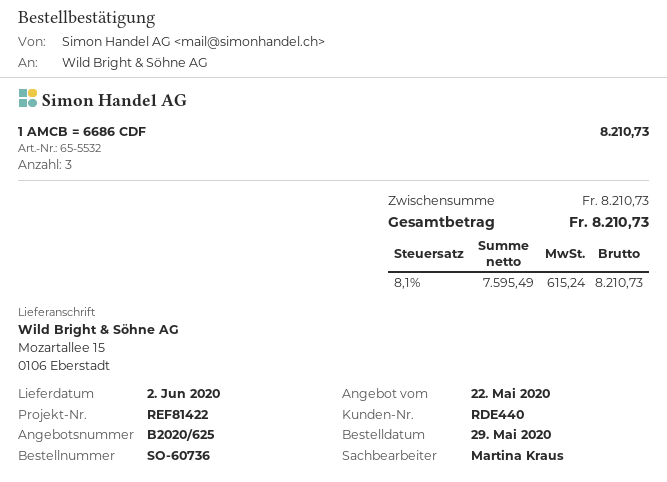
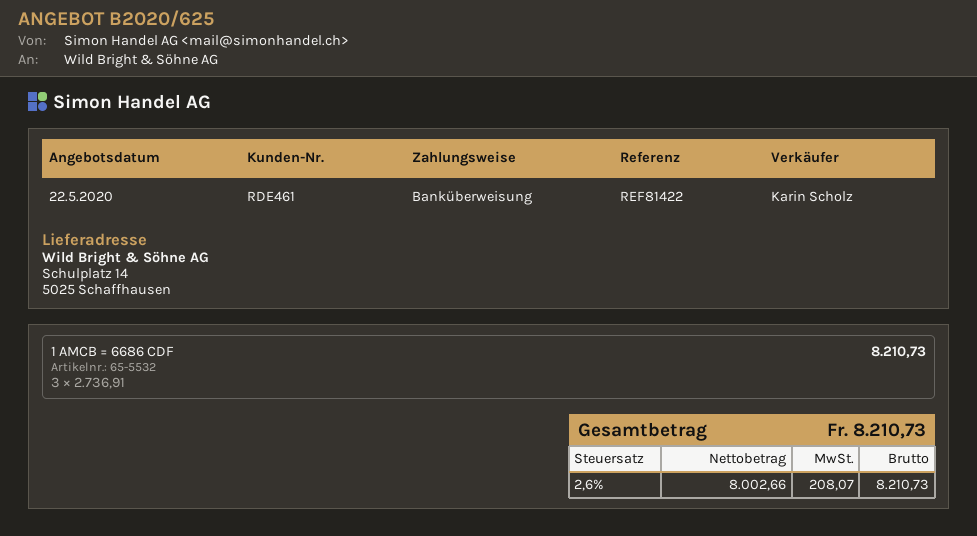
customer number: RDE440 -> RDE461
sales rep: Martina Kraus -> Karin Scholz
ship to: Mozartallee 15, 0106 Eberstadt -> Schulplatz 14, 5025 Schaffhausen
net: 7595.49 -> 8002.66
tax: 8.1% = 615.24 -> 2.6% = 208.07

